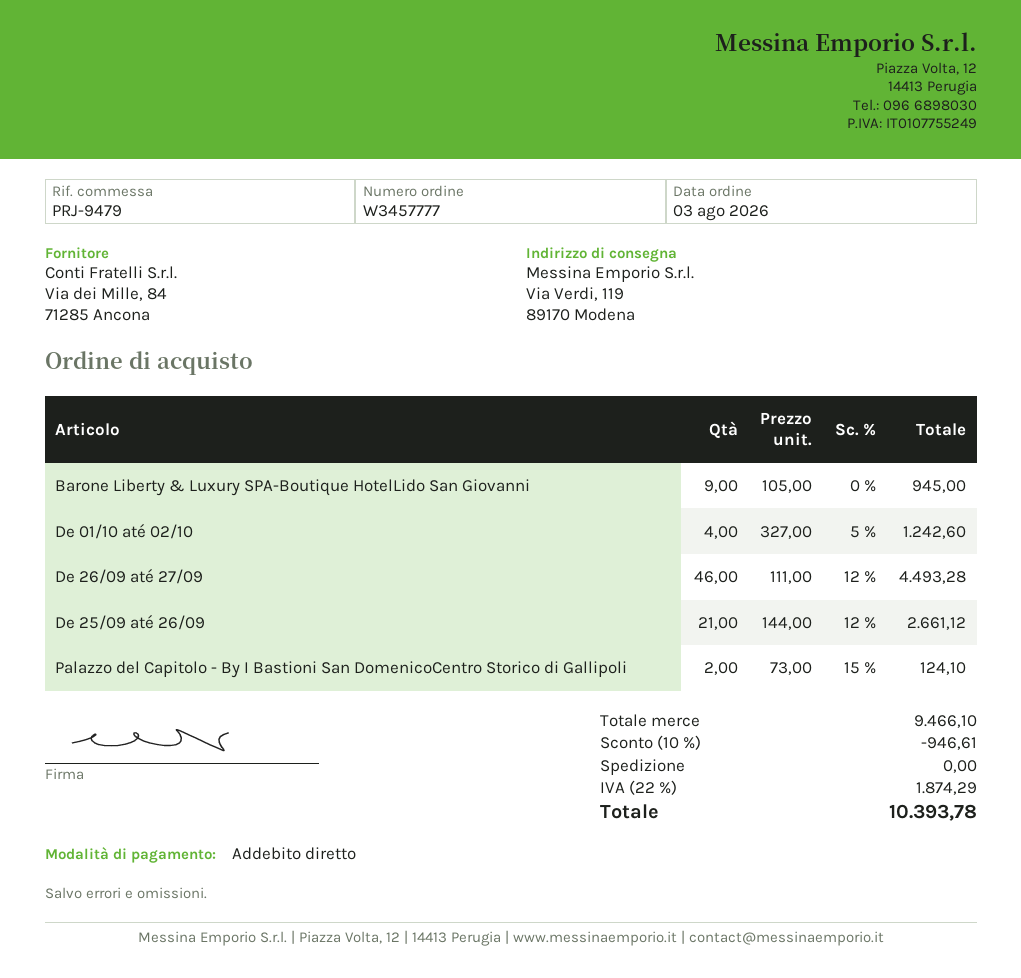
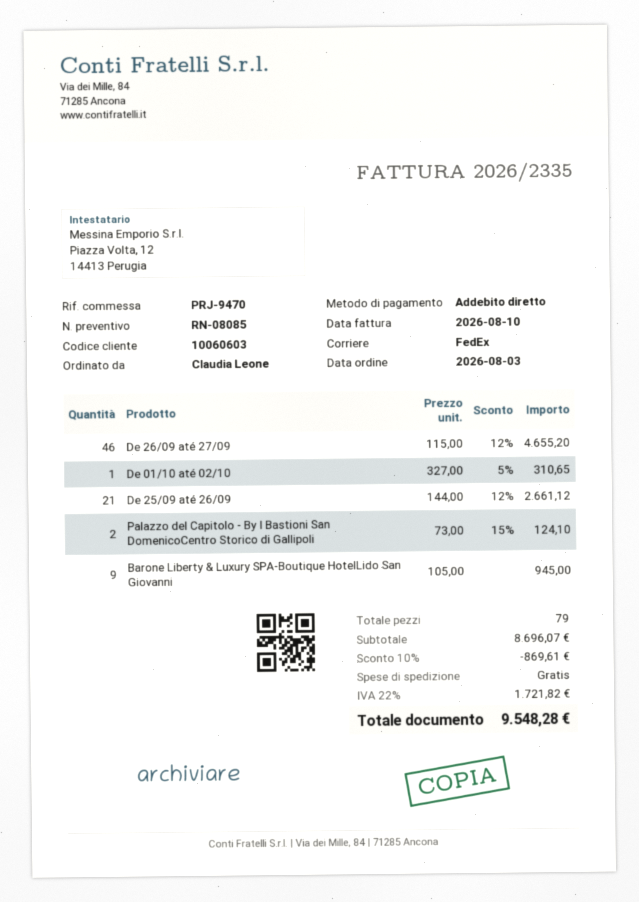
reference: PRJ-9479 -> PRJ-9470
De 01/10 até 02/10: 4 x 327.00 - 5% = 1242.60 -> 1 x 327.00 - 5% = 310.65
De 26/09 até 27/09: 46 x 111.00 - 12% = 4493.28 -> 46 x 115.00 - 12% = 4655.20
subtotal: 9466.10 -> 8696.07
discount: 10% = 946.61 -> 10% = 869.61
tax: 22% = 1874.29 -> 22% = 1721.82
total: 10393.78 -> 9548.28

